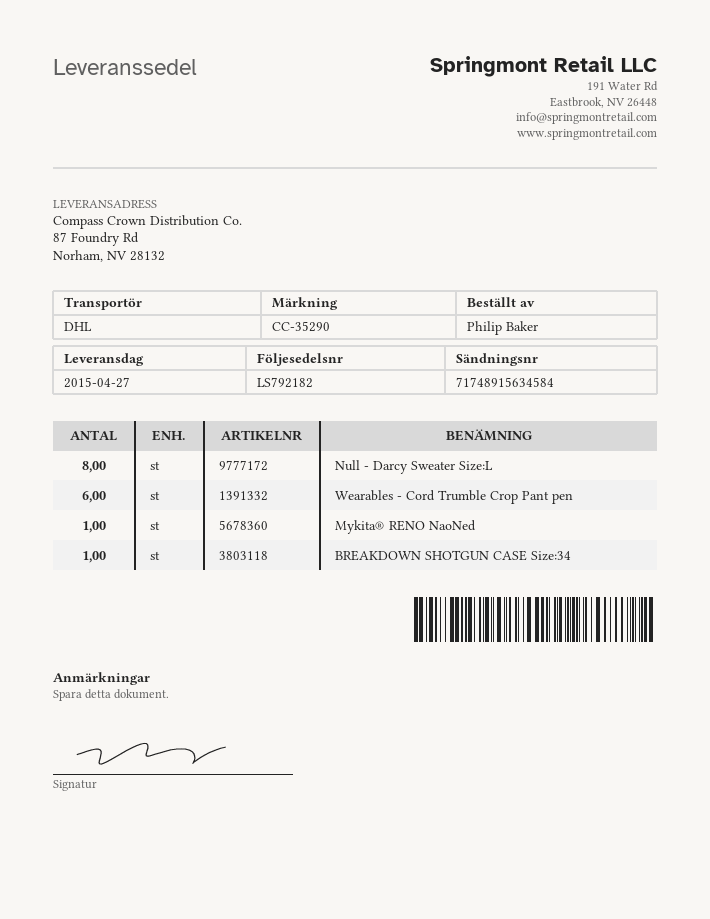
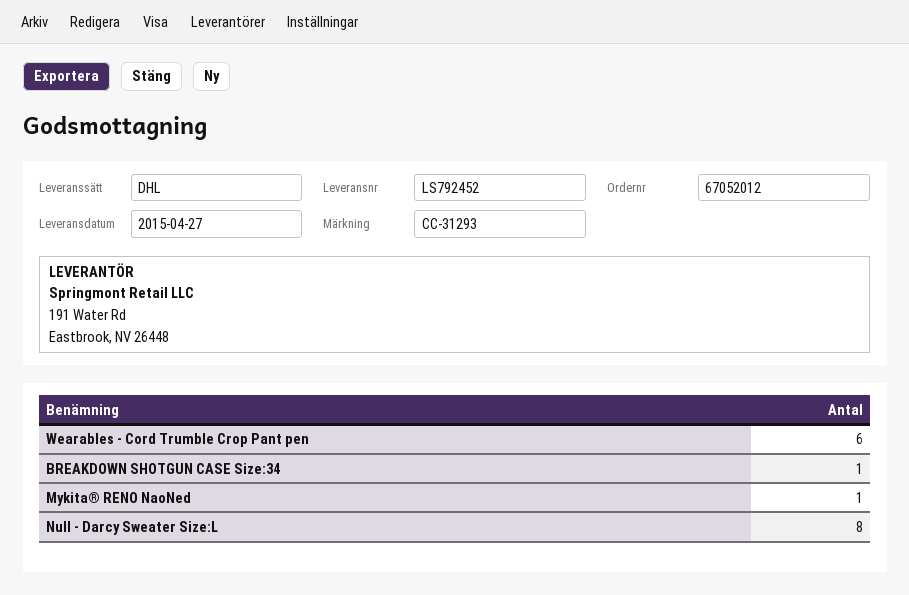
delivery note number: LS792182 -> LS792452
reference: CC-35290 -> CC-31293

